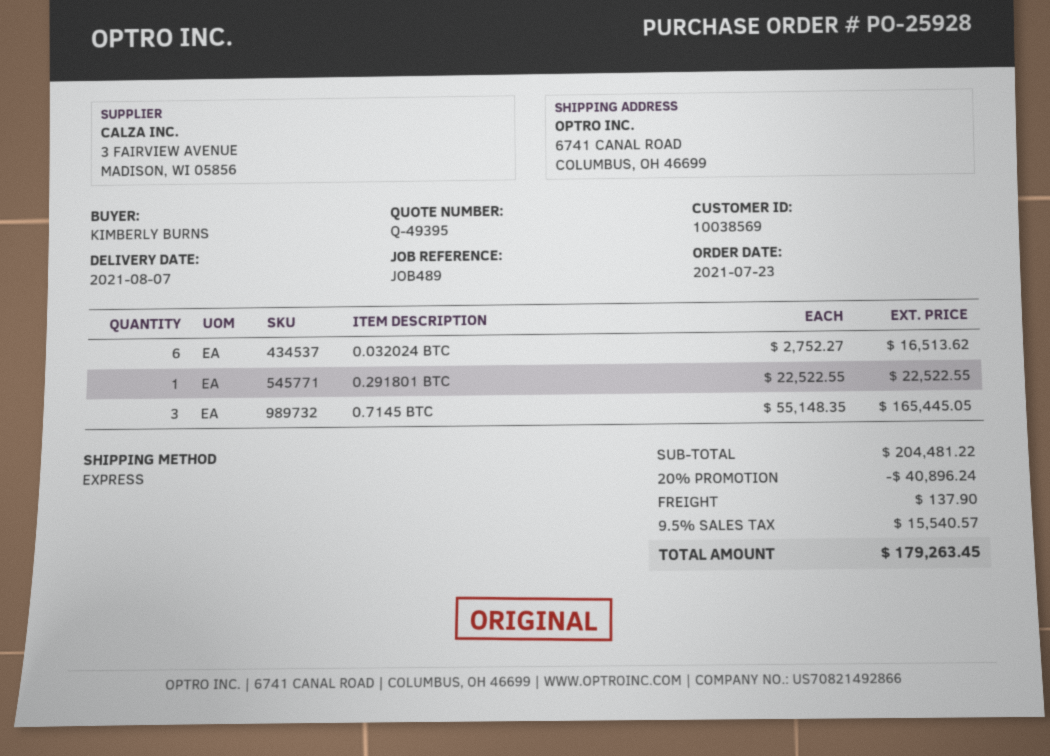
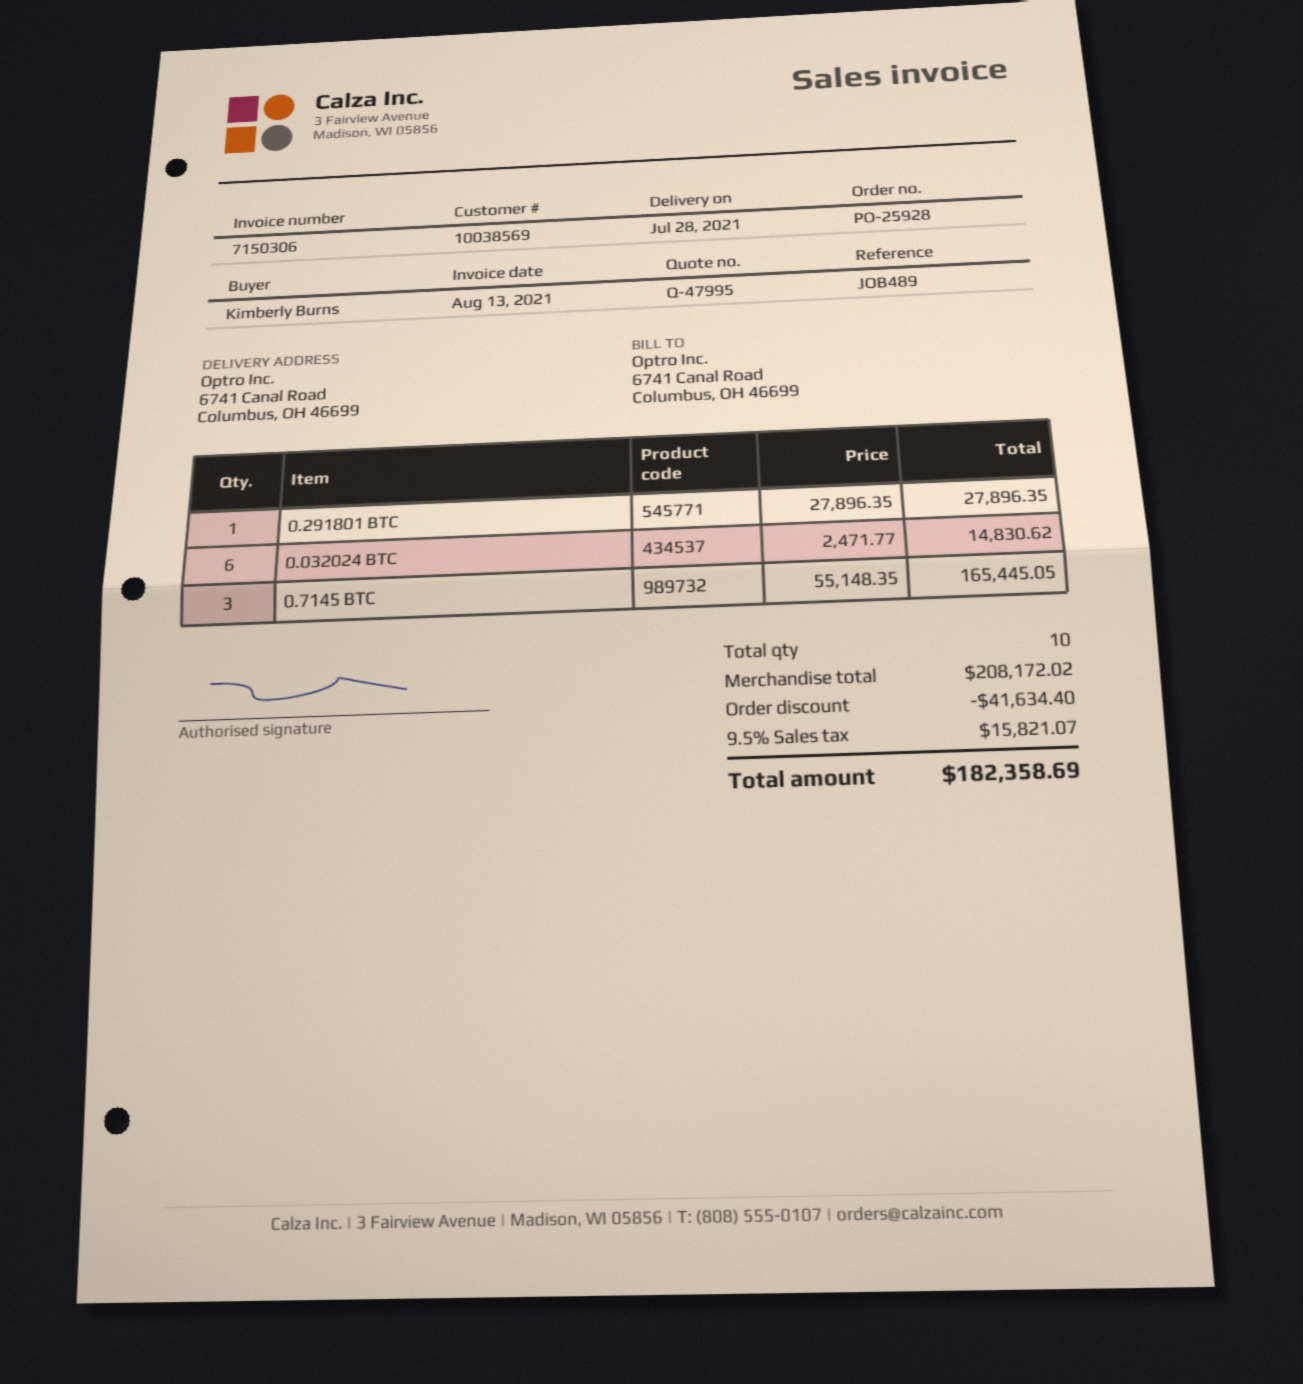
quote number: Q-49395 -> Q-47995
delivery date: 2021-08-07 -> 2021-07-28
0.032024 BTC: 6 x 2752.27 = 16513.62 -> 6 x 2471.77 = 14830.62
0.291801 BTC: 1 x 22522.55 = 22522.55 -> 1 x 27896.35 = 27896.35
subtotal: 204481.22 -> 208172.02
discount: 40896.24 -> 41634.40
shipping: 137.90 -> none
tax: 9.5% = 15540.57 -> 9.5% = 15821.07
total: 179263.45 -> 182358.69

